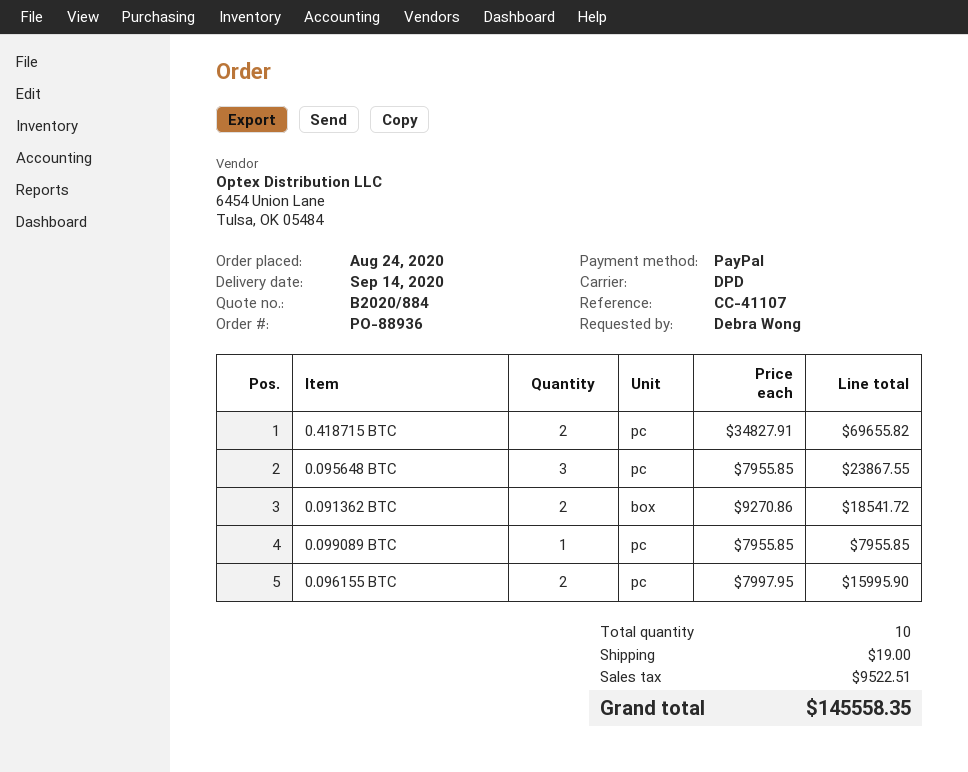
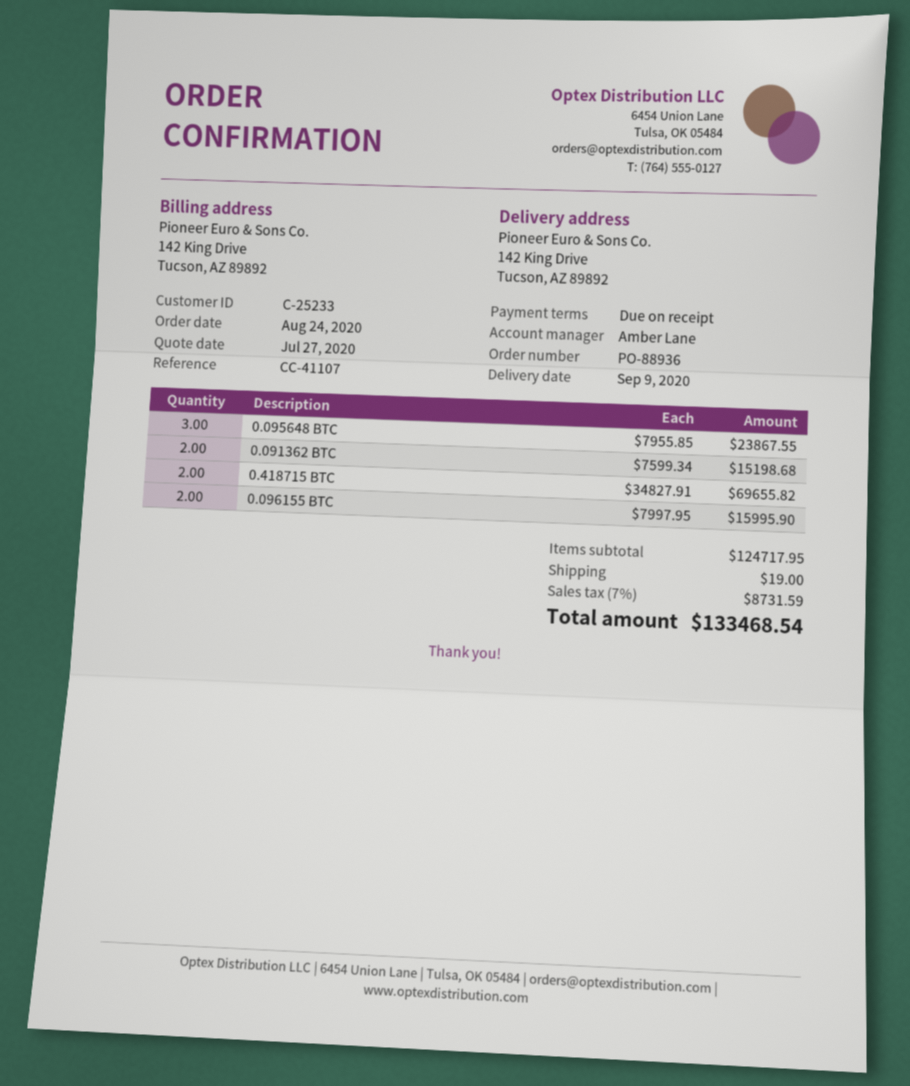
delivery date: 2020-09-14 -> 2020-09-09
0.091362 BTC: 2 x 9270.86 = 18541.72 -> 2 x 7599.34 = 15198.68
0.099089 BTC: 1 x 7955.85 = 7955.85 -> none
tax: 9522.51 -> 8731.59
total: 145558.35 -> 133468.54

